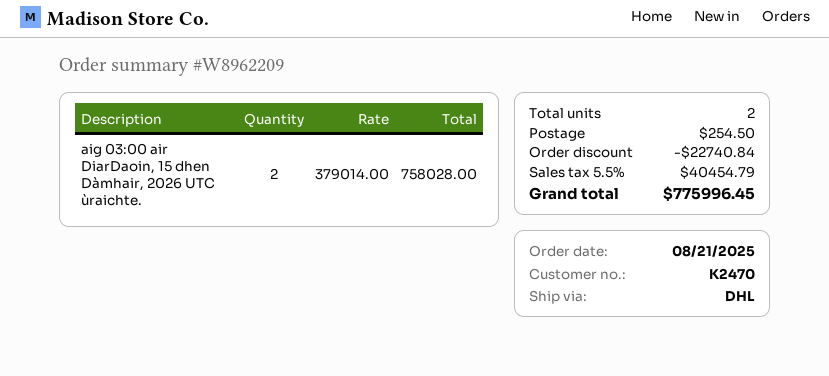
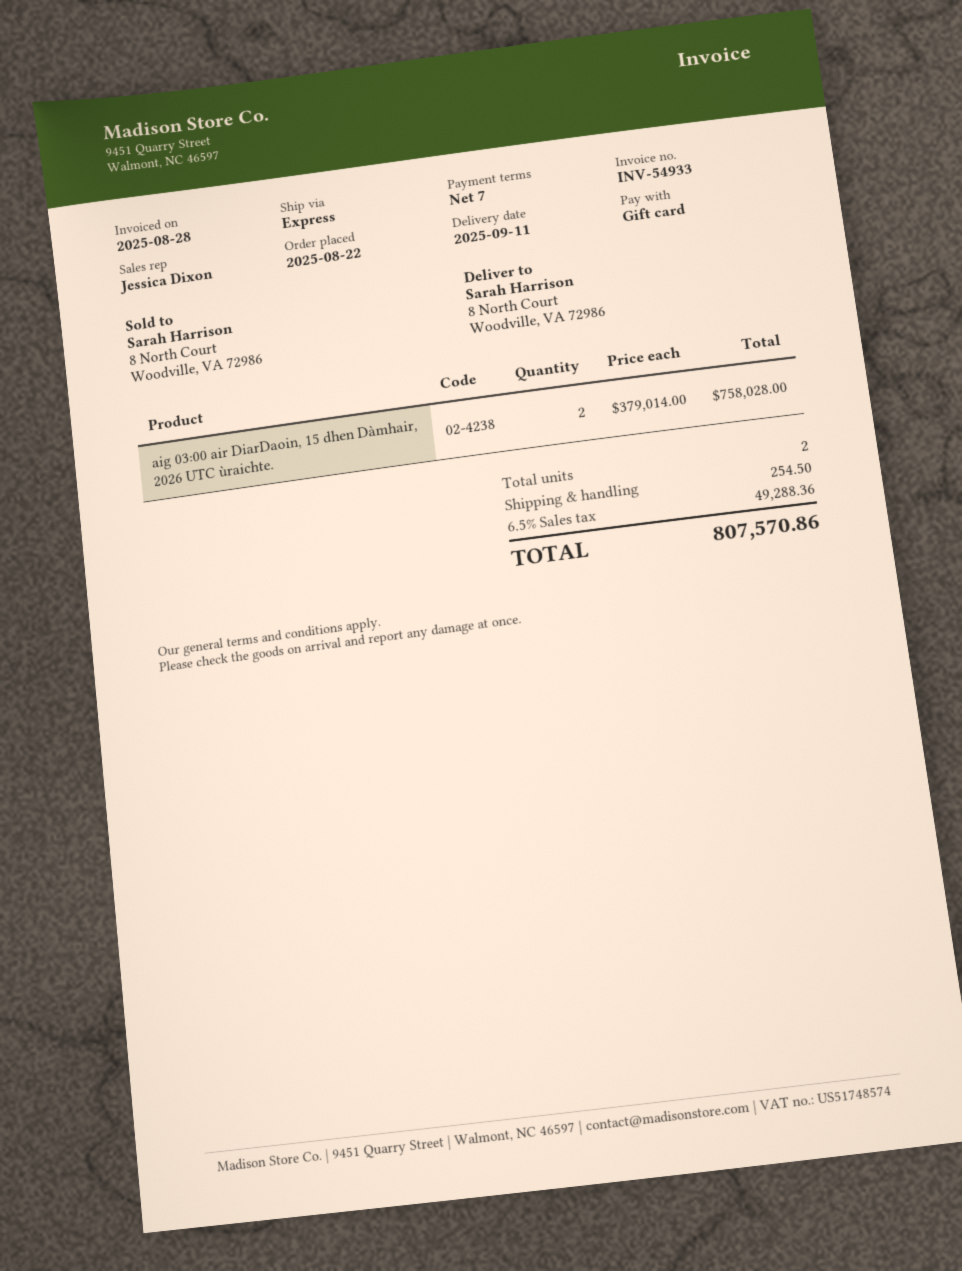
order date: 2025-08-21 -> 2025-08-22
shipping method: DHL -> express
discount: 22740.84 -> none
tax: 5.5% = 40454.79 -> 6.5% = 49288.36
total: 775996.45 -> 807570.86

